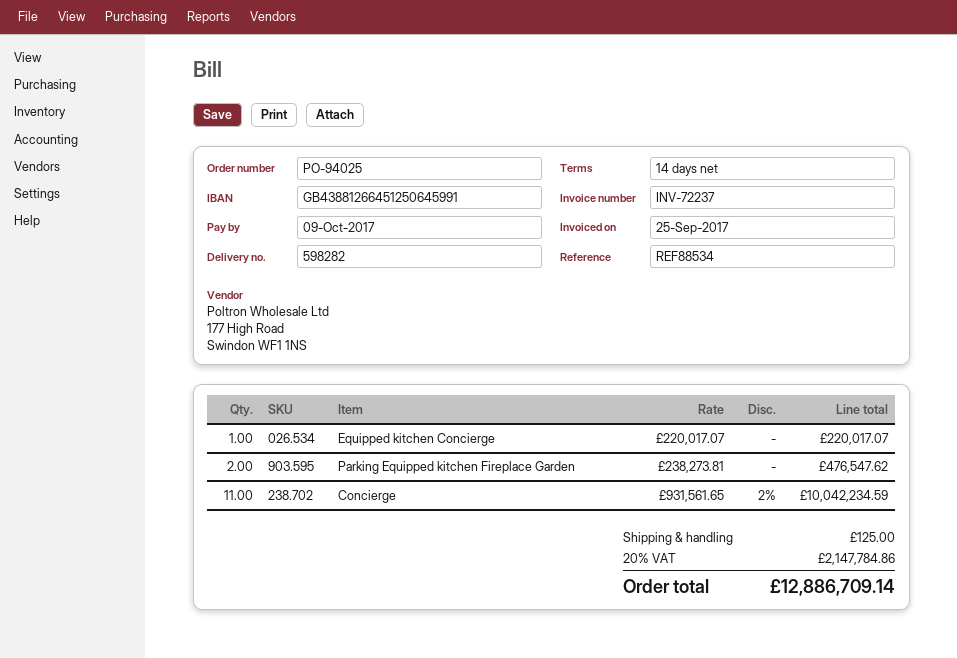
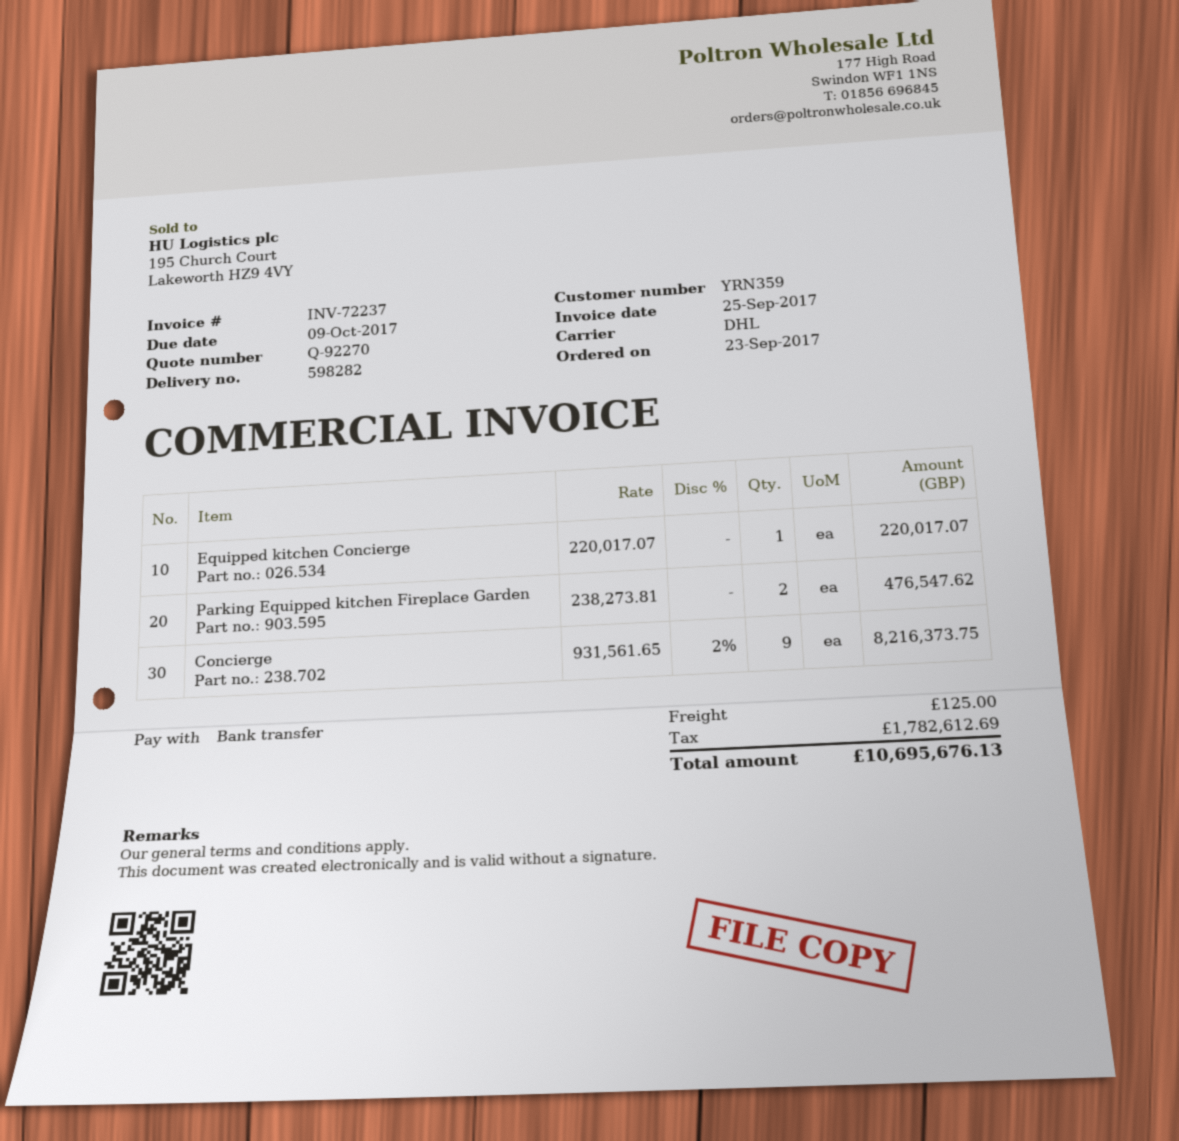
Concierge: 11 x 931561.65 - 2% = 10042234.59 -> 9 x 931561.65 - 2% = 8216373.75
tax: 2147784.86 -> 1782612.69
total: 12886709.14 -> 10695676.13

